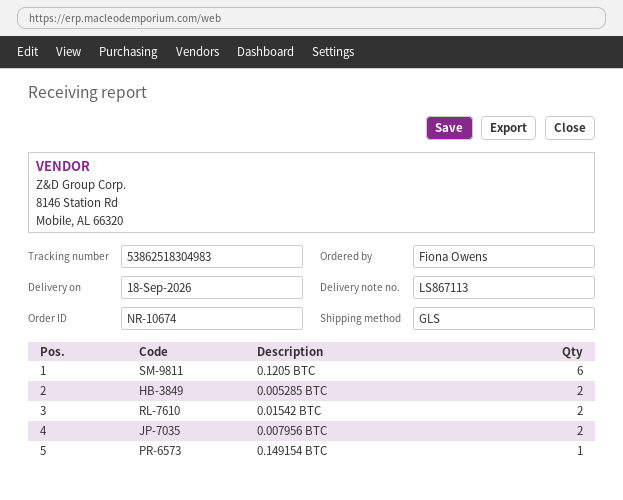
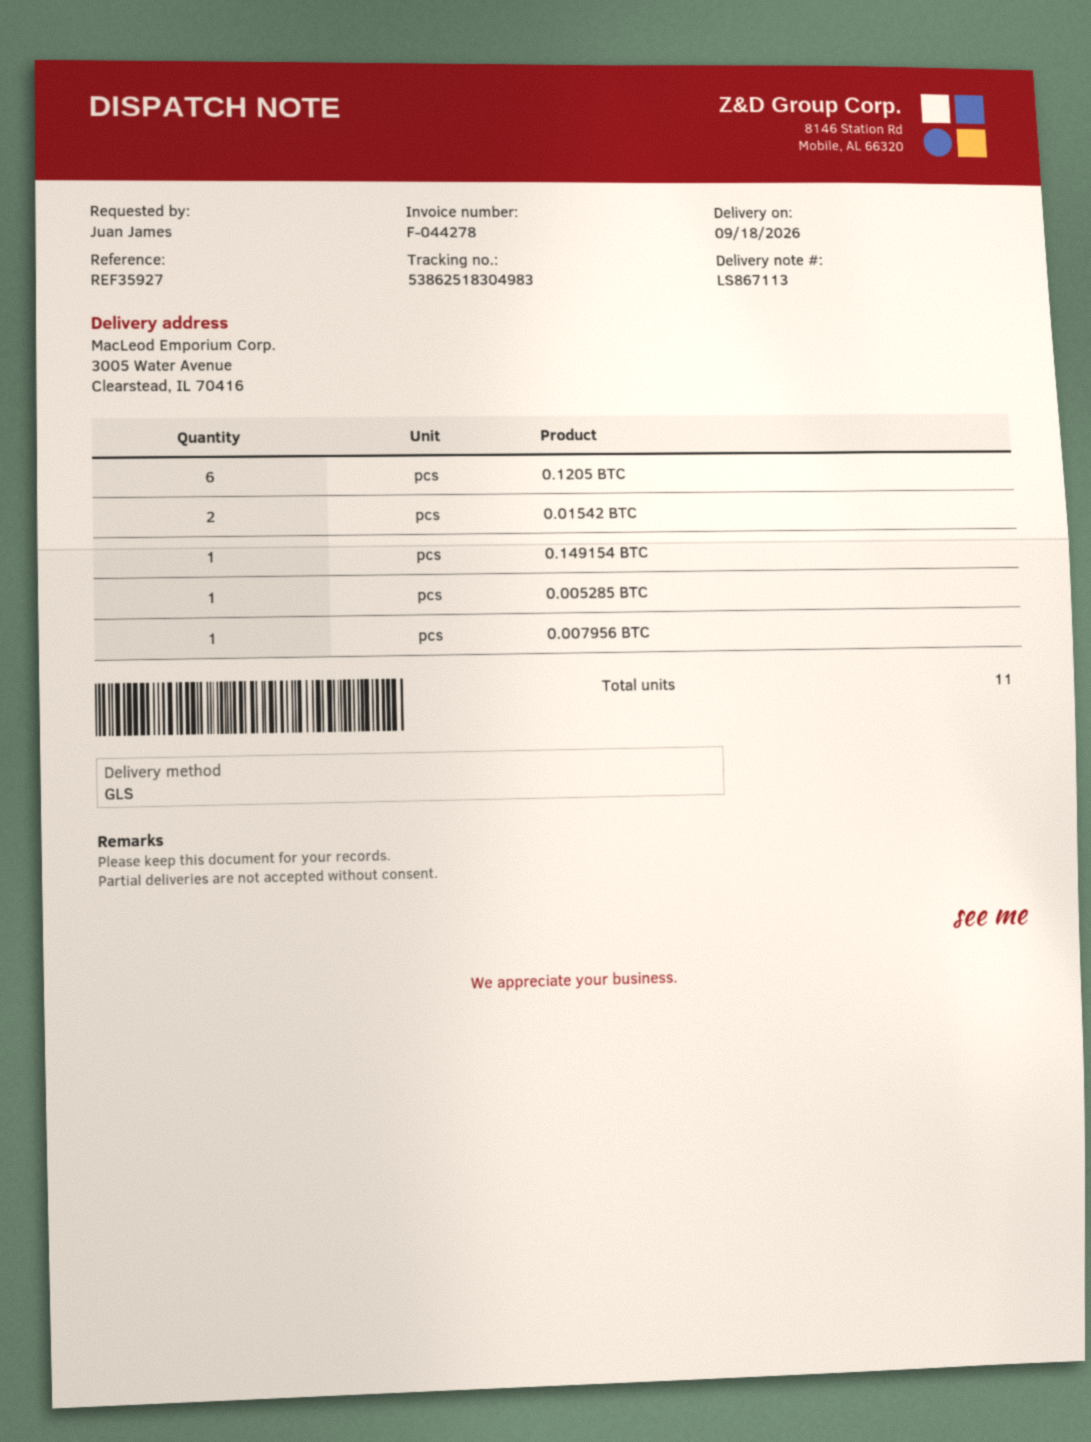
ordered by: Fiona Owens -> Juan James
0.005285 BTC: 2 -> 1
0.007956 BTC: 2 -> 1

